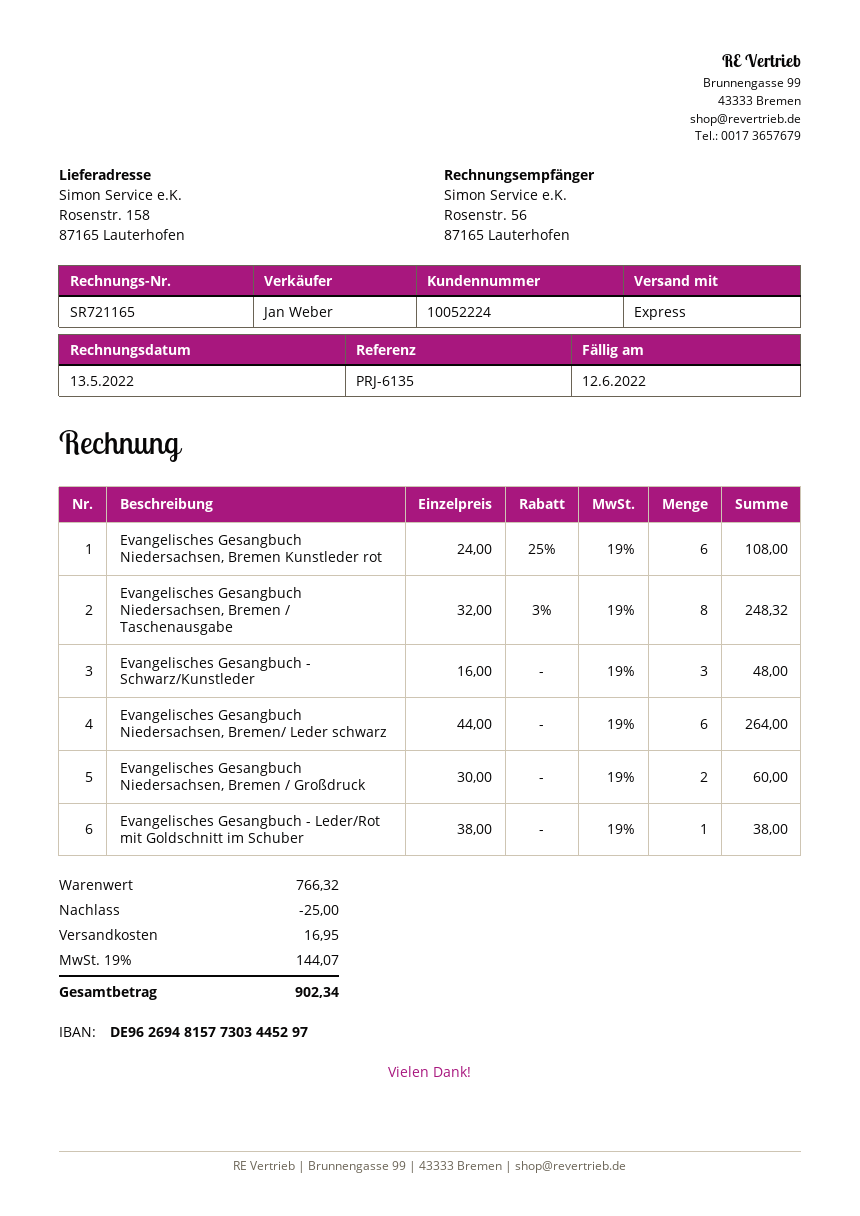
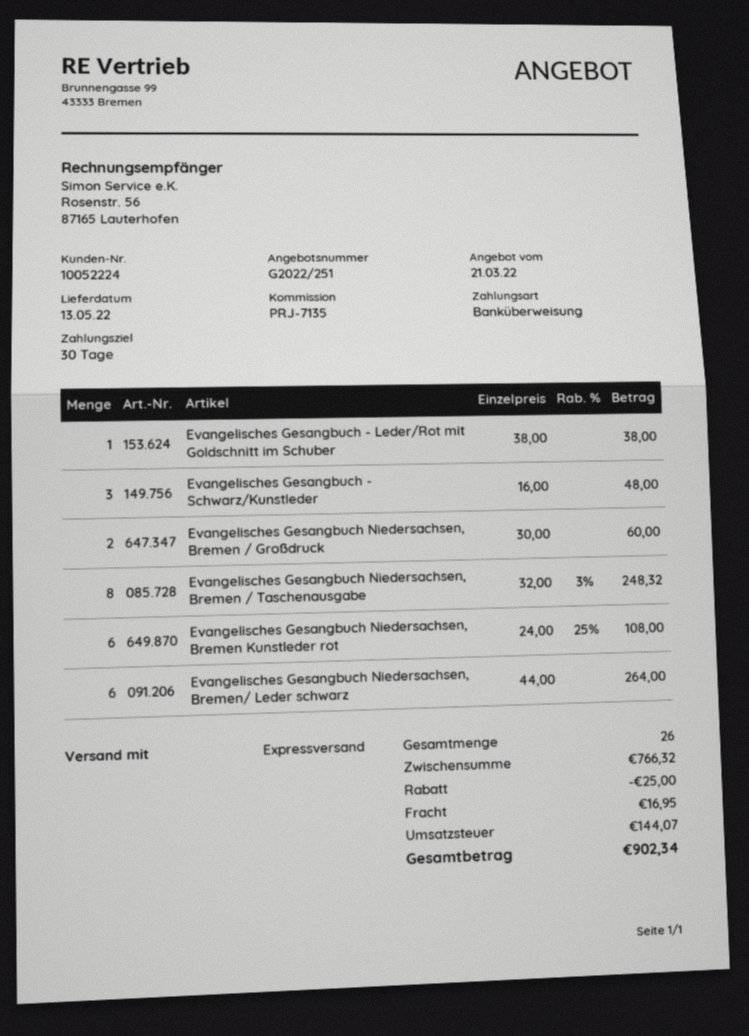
reference: PRJ-6135 -> PRJ-7135

